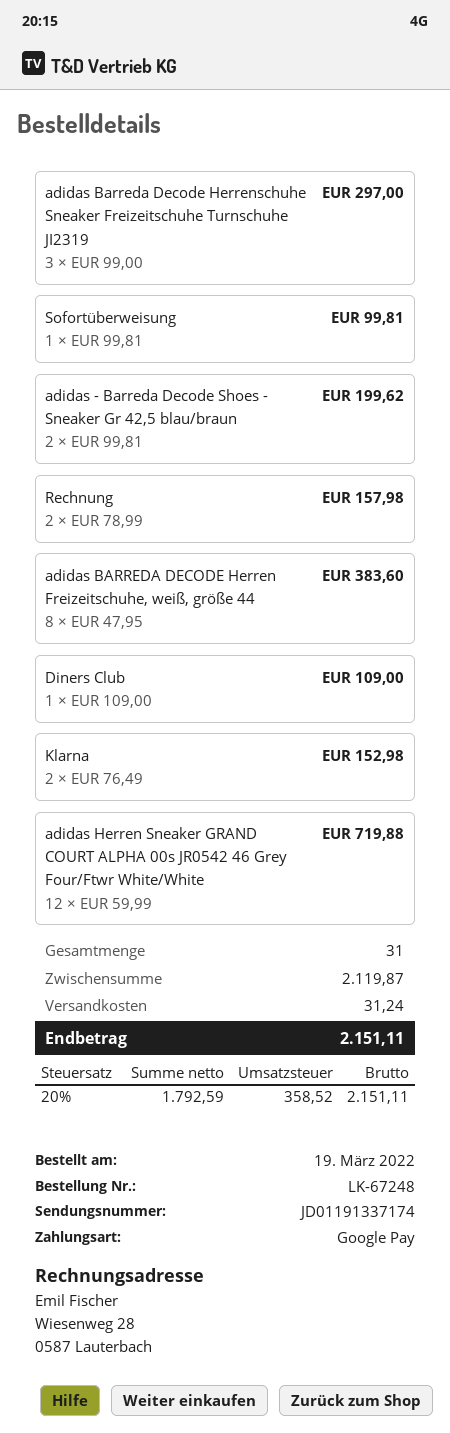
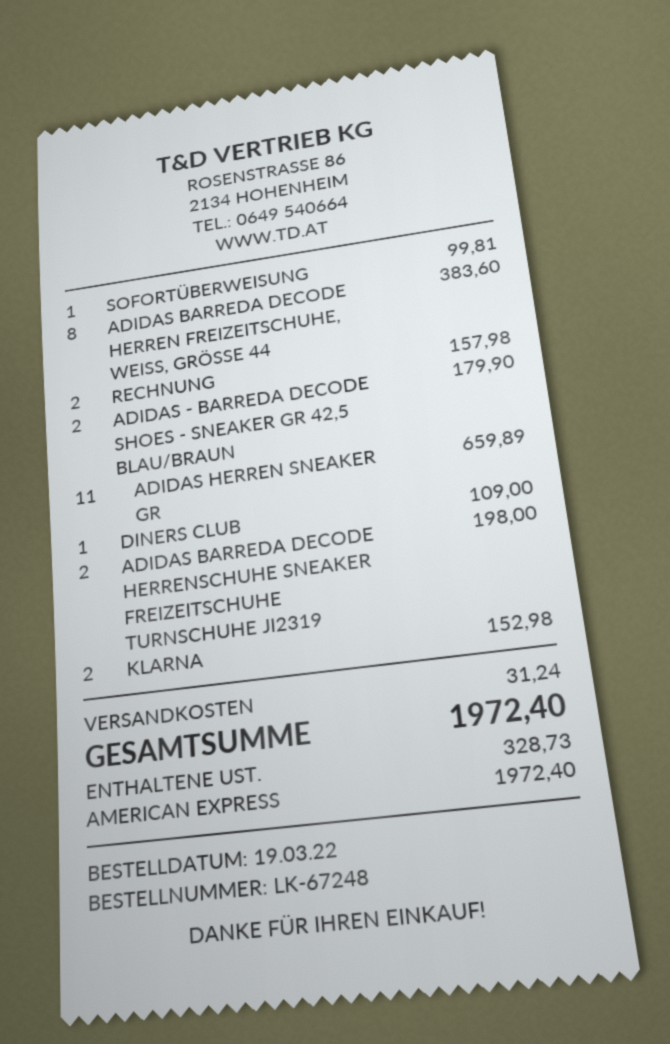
payment method: Google Pay -> American Express
adidas Barreda Decode Herrenschuhe Sneaker Freizeitschuhe Turnschuhe JI2319: 3 for 297.00 -> 2 for 198.00
adidas - Barreda Decode Shoes - Sneaker Gr 42,5 blau/braun: 2 for 199.62 -> 2 for 179.90
adidas Herren Sneaker GRAND COURT ALPHA 00s JR0542 46 Grey Four/Ftwr White/White: 12 for 719.88 -> 11 for 659.89
tax: 358.52 -> 328.73
total: 2151.11 -> 1972.40

